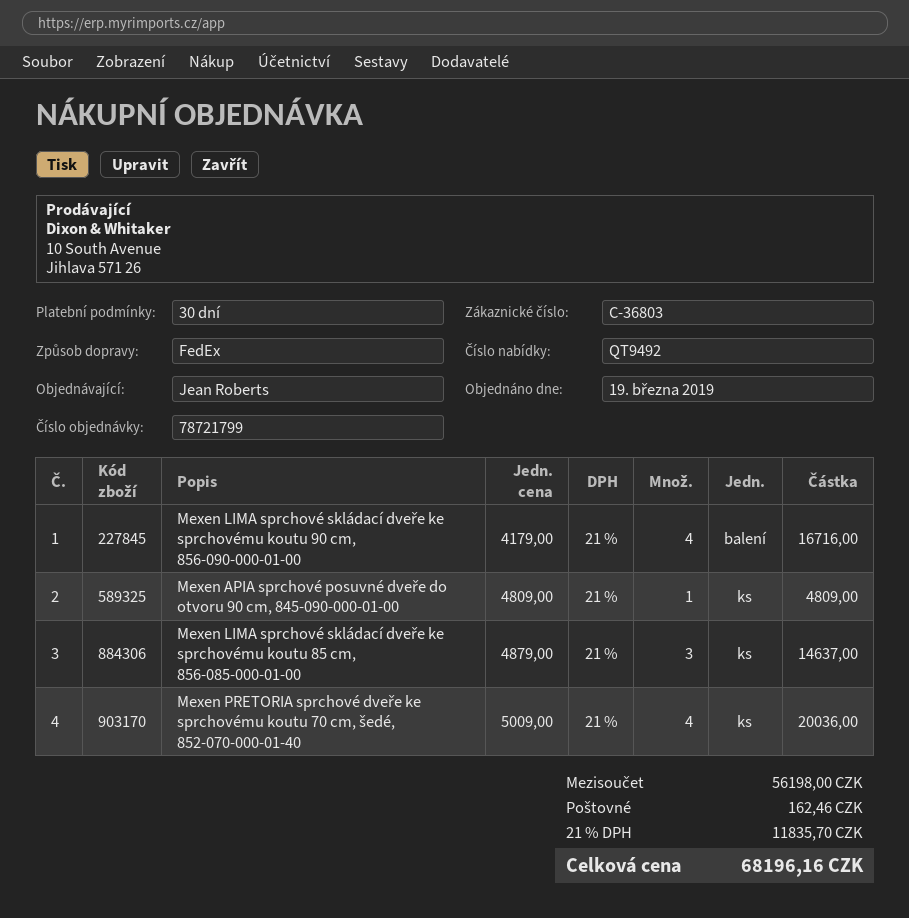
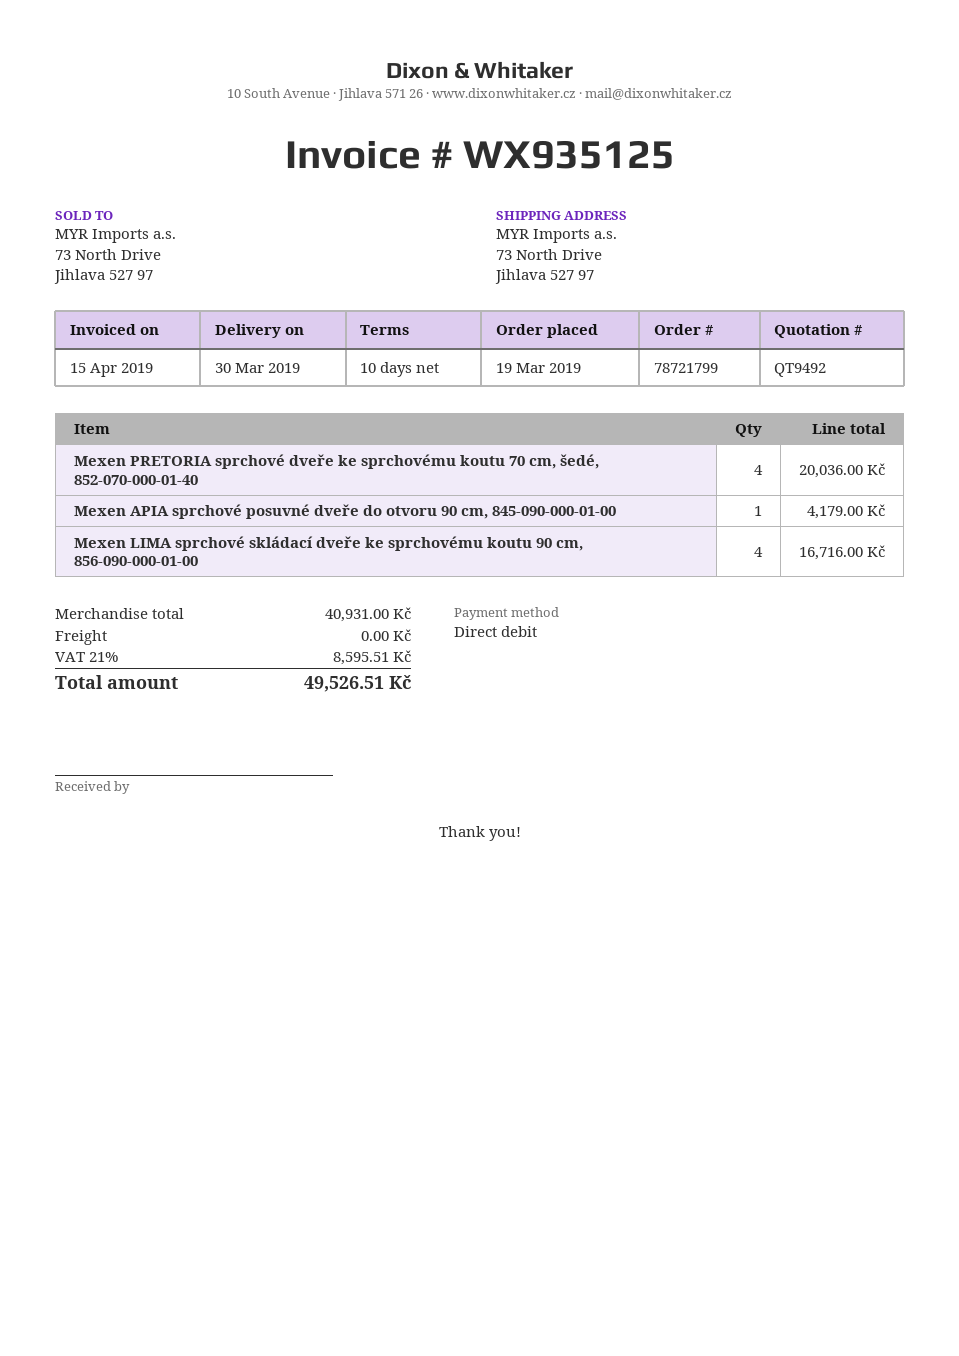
payment terms: 30 days -> 10 days
Mexen APIA sprchové posuvné dveře do otvoru 90 cm, 845-090-000-01-00: 1 for 4809.00 -> 1 for 4179.00
Mexen LIMA sprchové skládací dveře ke sprchovému koutu 85 cm, 856-085-000-01-00: 3 for 14637.00 -> none
subtotal: 56198.00 -> 40931.00
shipping: 162.46 -> 0.00
tax: 21% = 11835.70 -> 21% = 8595.51
total: 68196.16 -> 49526.51

